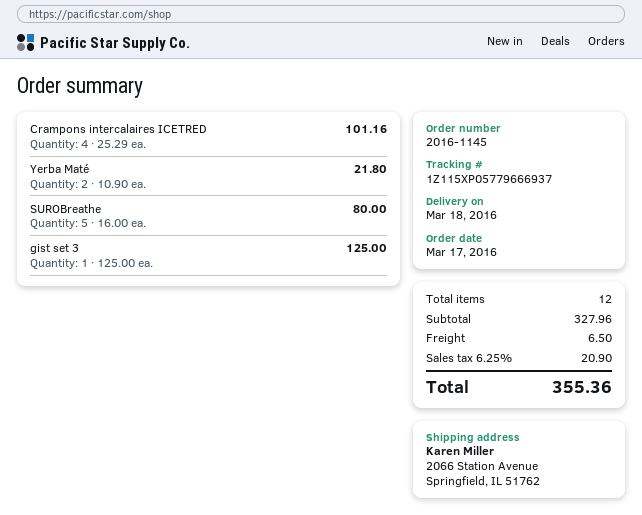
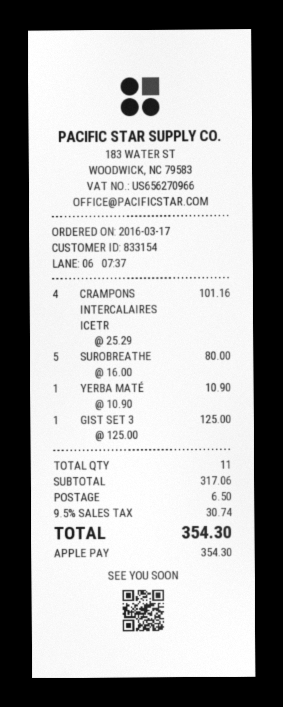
Yerba Maté: 2 x 10.90 = 21.80 -> 1 x 10.90 = 10.90
total quantity: 12 -> 11
subtotal: 327.96 -> 317.06
tax: 6.25% = 20.90 -> 9.5% = 30.74
total: 355.36 -> 354.30

